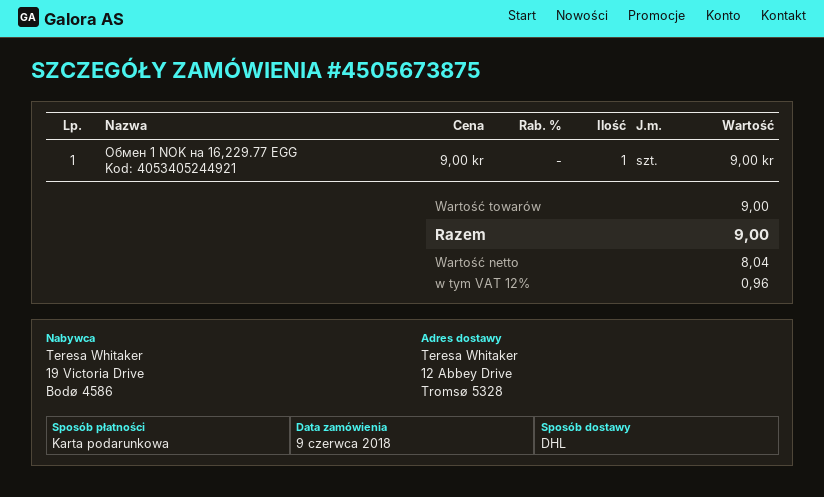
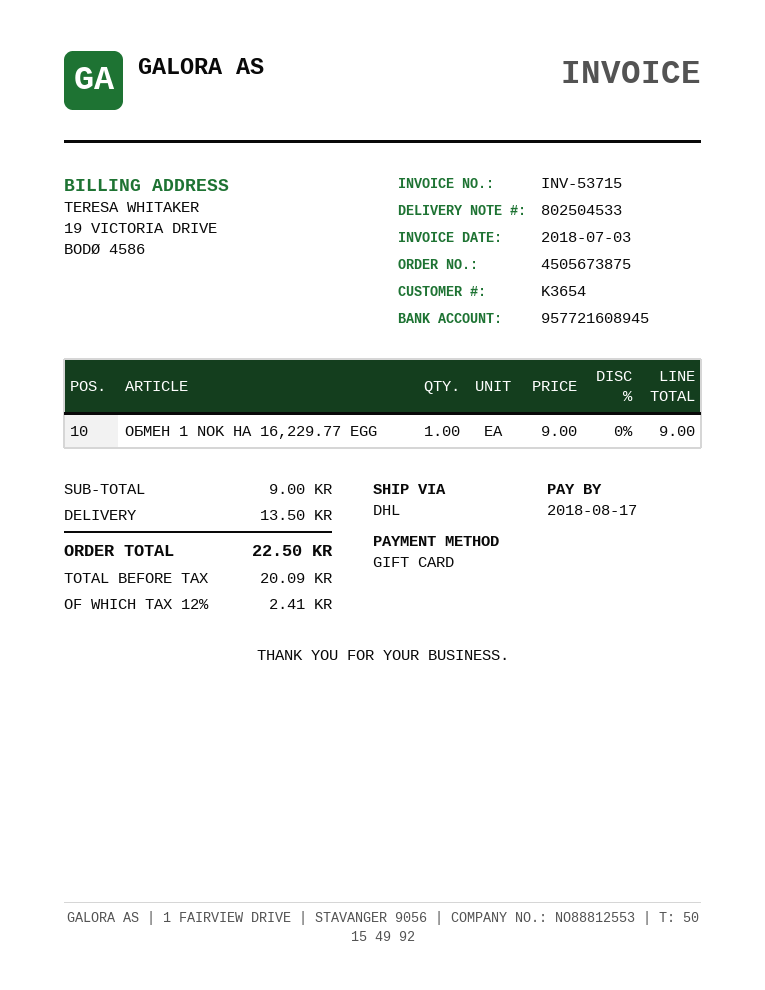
shipping: none -> 13.50
net: 8.04 -> 20.09
tax: 12% = 0.96 -> 12% = 2.41
total: 9.00 -> 22.50

